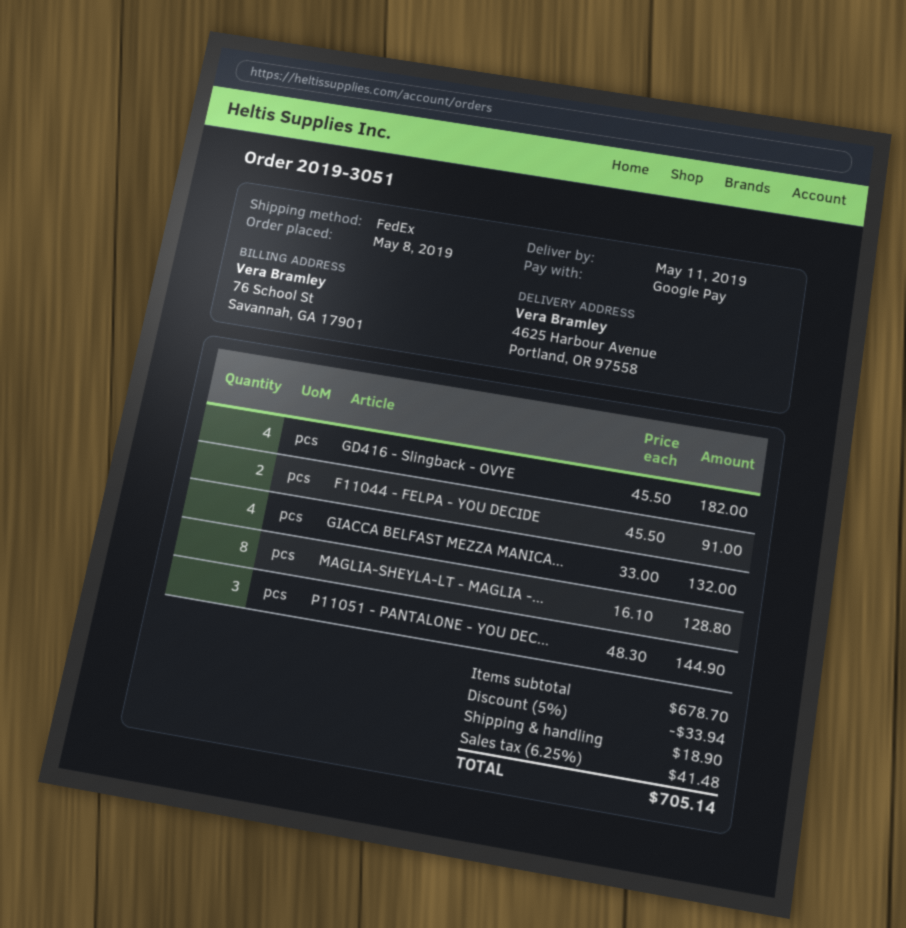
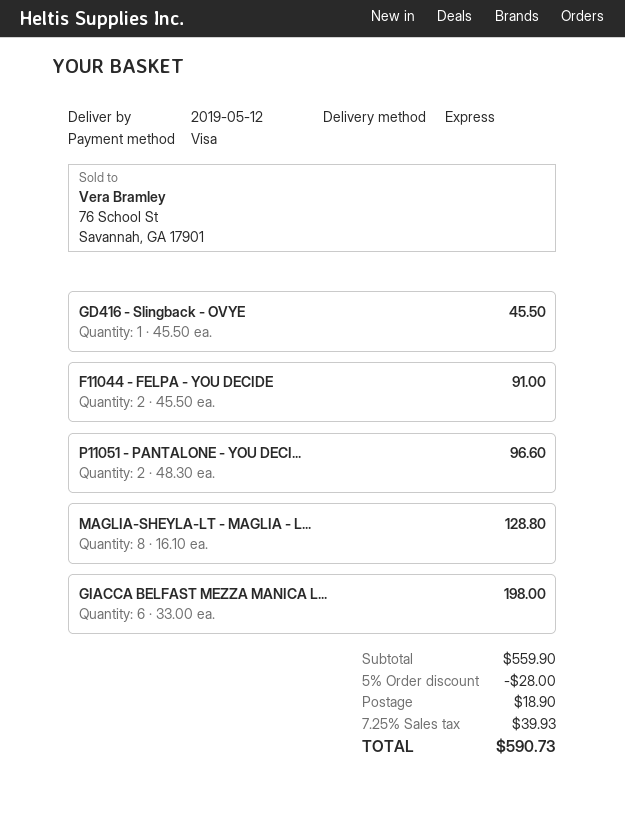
delivery date: 2019-05-11 -> 2019-05-12
payment method: Google Pay -> Visa
shipping method: FedEx -> express
GD416 - Slingback - OVYE: 4 x 45.50 = 182.00 -> 1 x 45.50 = 45.50
GIACCA BELFAST MEZZA MANICA...: 4 x 33.00 = 132.00 -> 6 x 33.00 = 198.00
P11051 - PANTALONE - YOU DEC...: 3 x 48.30 = 144.90 -> 2 x 48.30 = 96.60
subtotal: 678.70 -> 559.90
discount: 5% = 33.94 -> 5% = 28.00
tax: 6.25% = 41.48 -> 7.25% = 39.93
total: 705.14 -> 590.73

